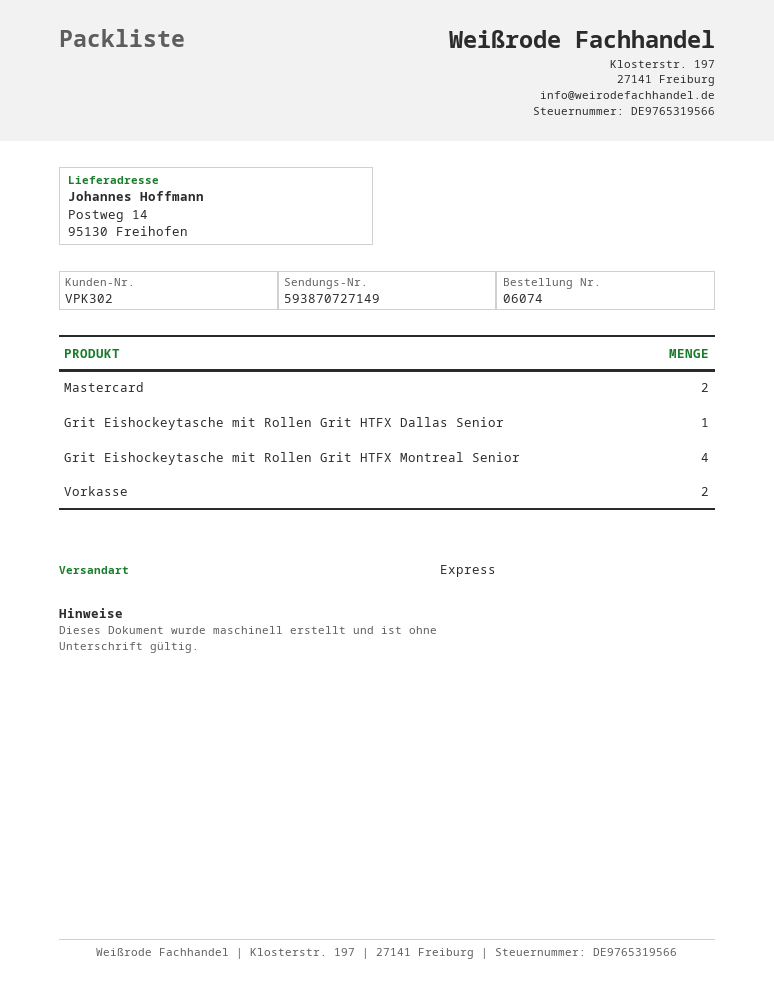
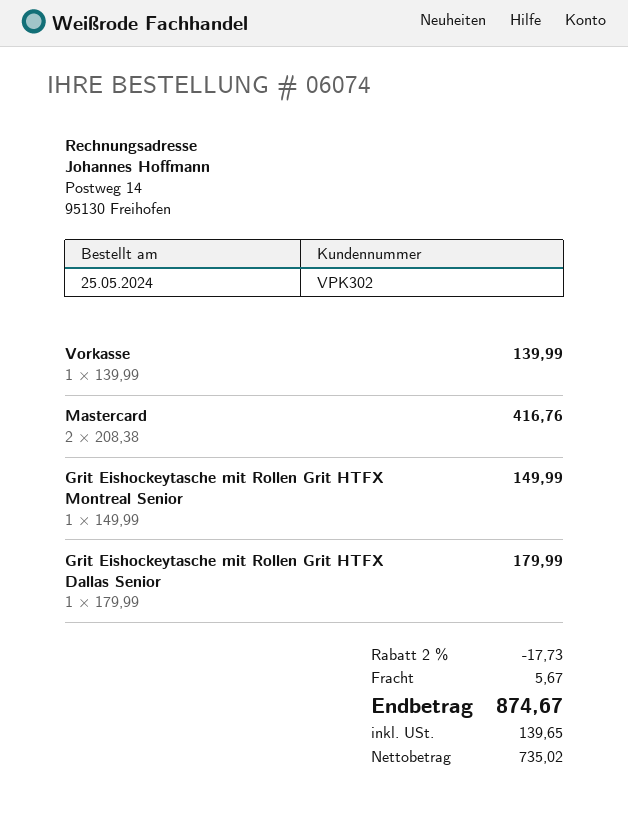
Grit Eishockeytasche mit Rollen Grit HTFX Montreal Senior: 4 -> 1
Vorkasse: 2 -> 1

